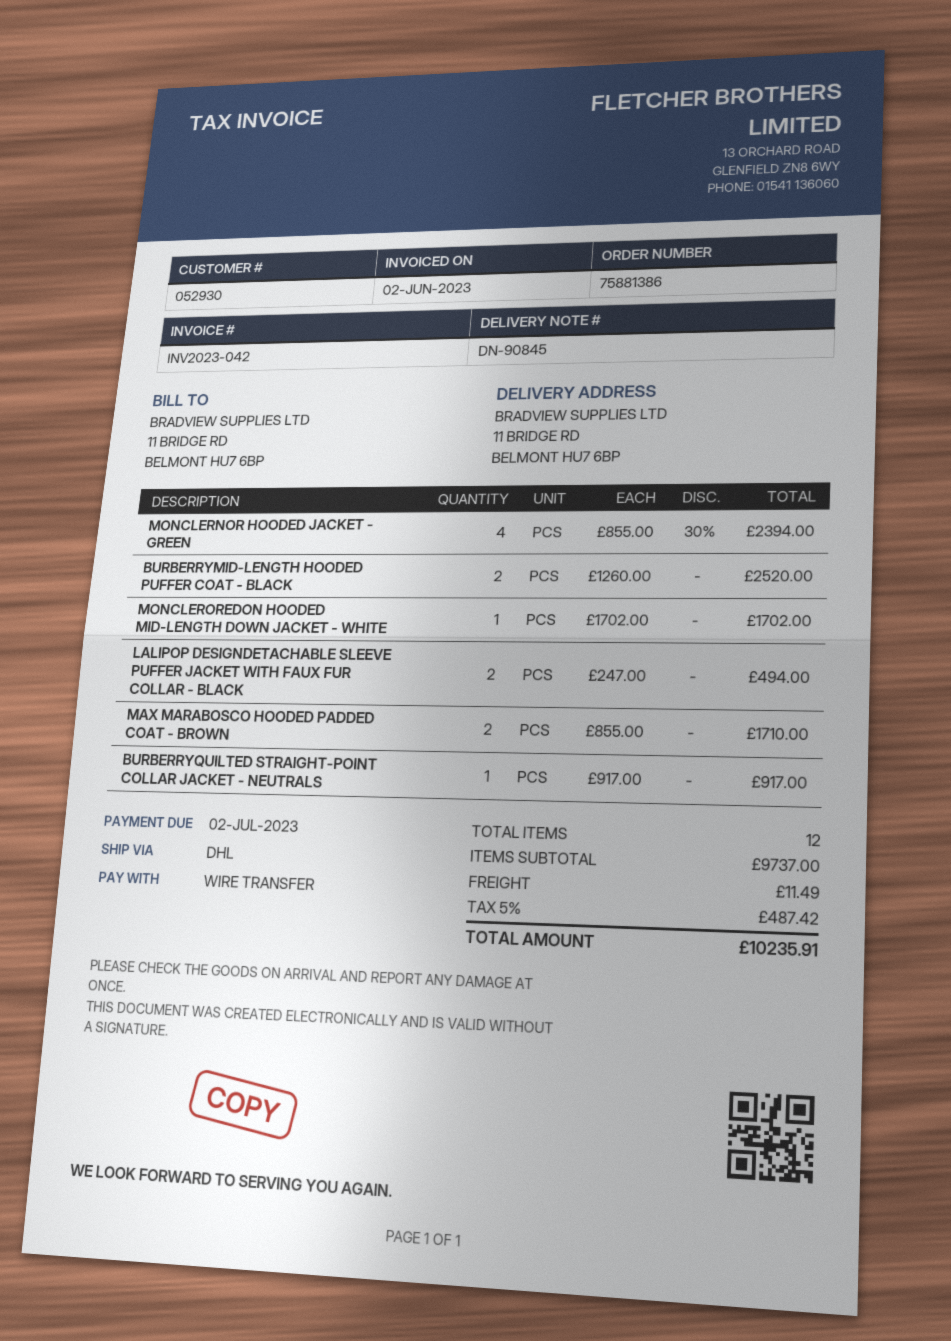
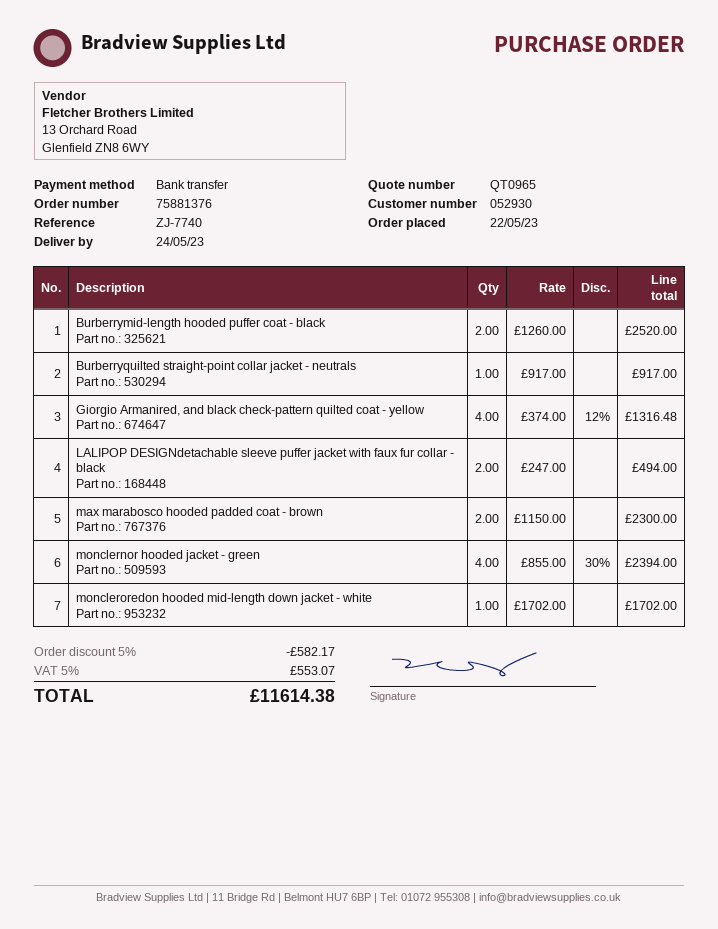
order number: 75881386 -> 75881376
MAX MARABOSCO HOODED PADDED COAT - BROWN: 2 x 855.00 = 1710.00 -> 2 x 1150.00 = 2300.00
Giorgio Armanired, and black check-pattern quilted coat - yellow: none -> 4 x 374.00 - 12% = 1316.48
discount: none -> 5% = 582.17
shipping: 11.49 -> none
tax: 5% = 487.42 -> 5% = 553.07
total: 10235.91 -> 11614.38

